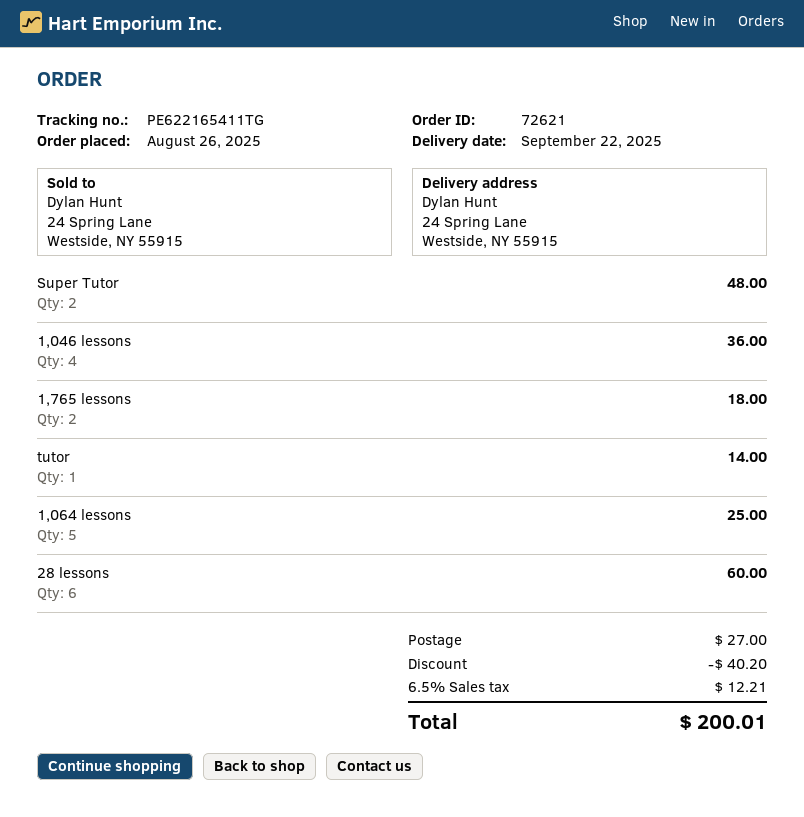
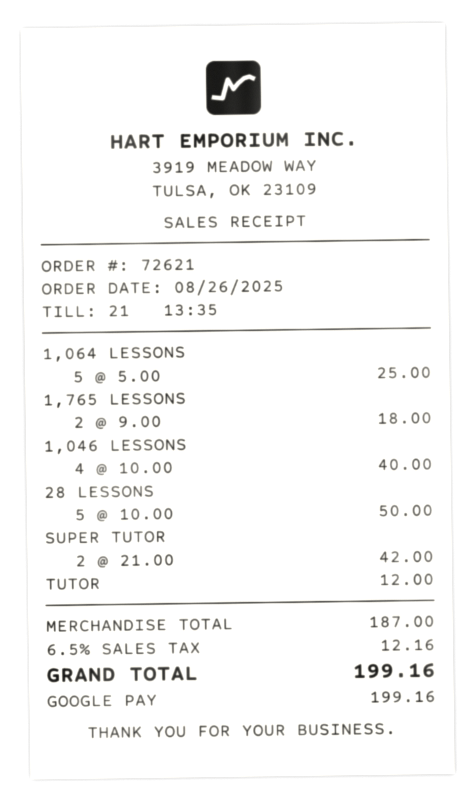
Super Tutor: 2 for 48.00 -> 2 for 42.00
1,046 lessons: 4 for 36.00 -> 4 for 40.00
tutor: 1 for 14.00 -> 1 for 12.00
28 lessons: 6 for 60.00 -> 5 for 50.00
discount: 40.20 -> none
shipping: 27.00 -> none
tax: 6.5% = 12.21 -> 6.5% = 12.16
total: 200.01 -> 199.16

